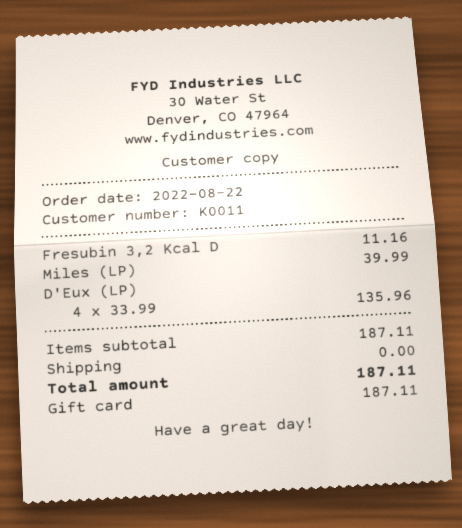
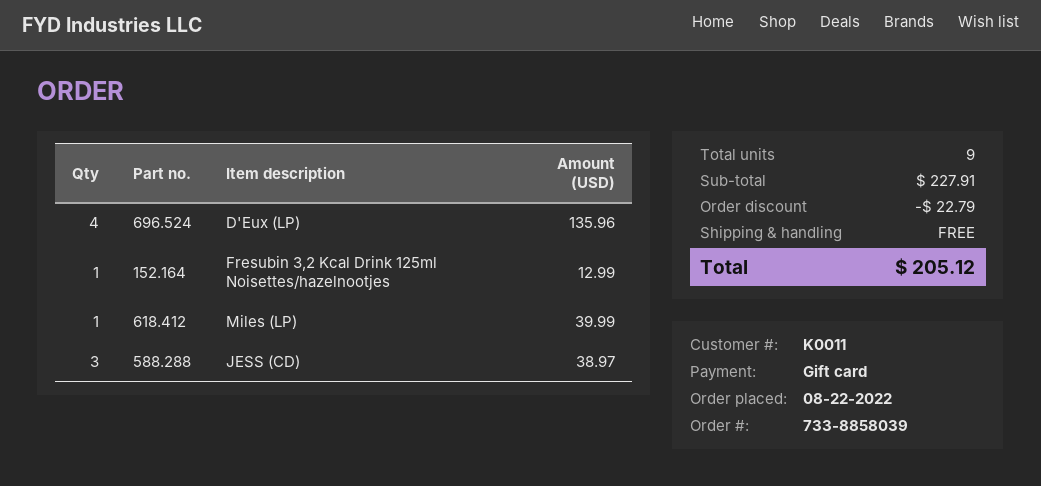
Fresubin 3,2 Kcal D: 1 for 11.16 -> 1 for 12.99
JESS (CD): none -> 3 for 38.97
subtotal: 187.11 -> 227.91
discount: none -> 22.79
total: 187.11 -> 205.12

